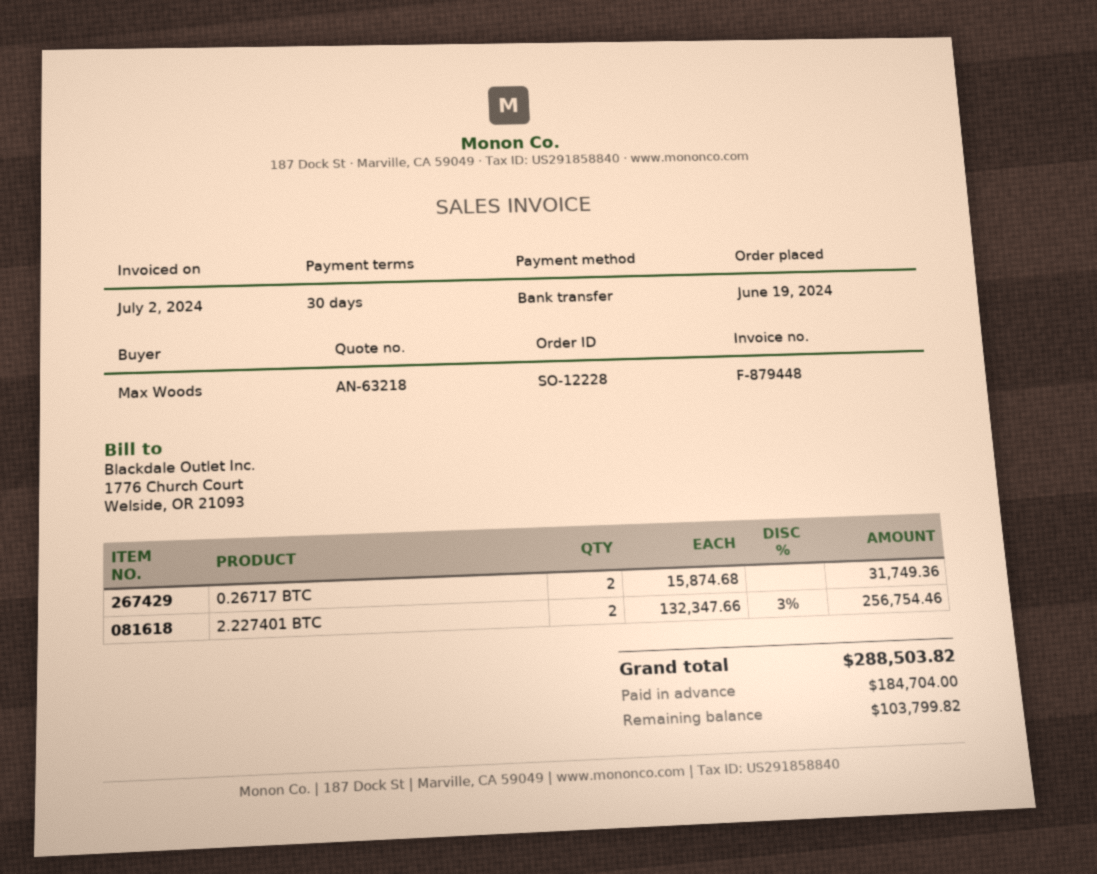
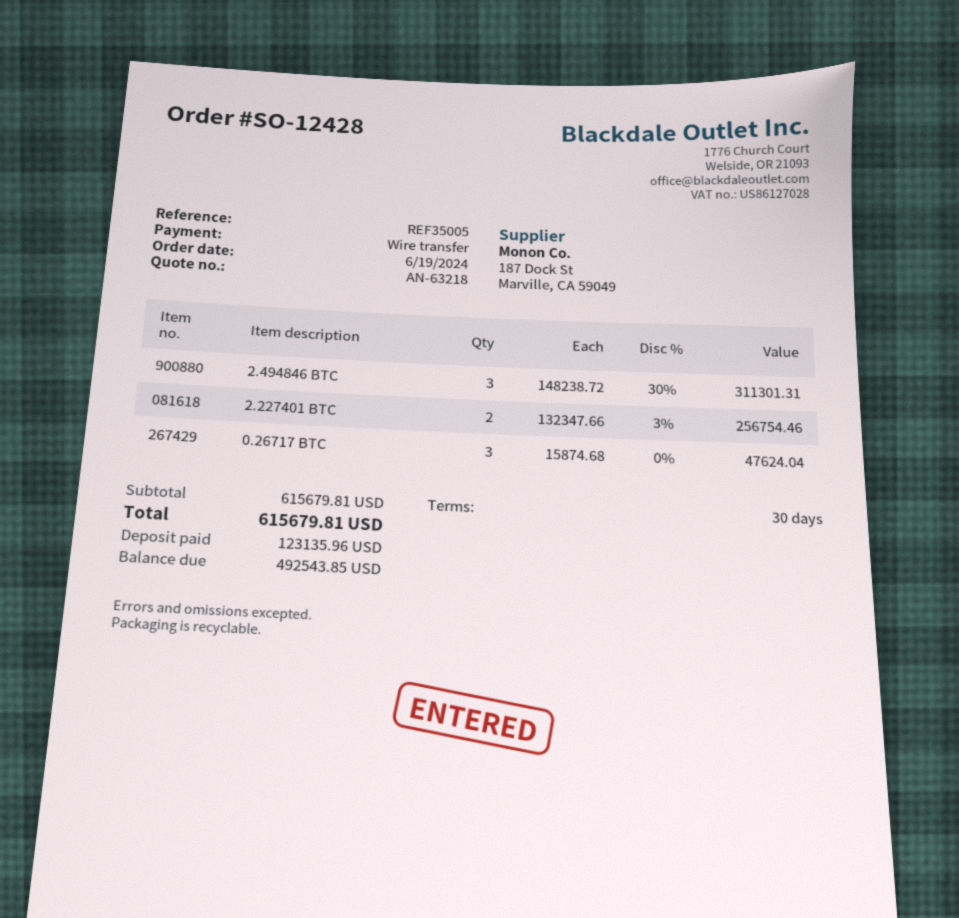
order number: SO-12228 -> SO-12428
0.26717 BTC: 2 x 15874.68 = 31749.36 -> 3 x 15874.68 = 47624.04
2.494846 BTC: none -> 3 x 148238.72 - 30% = 311301.31
total: 288503.82 -> 615679.81
deposit: 184704.00 -> 123135.96
balance: 103799.82 -> 492543.85

